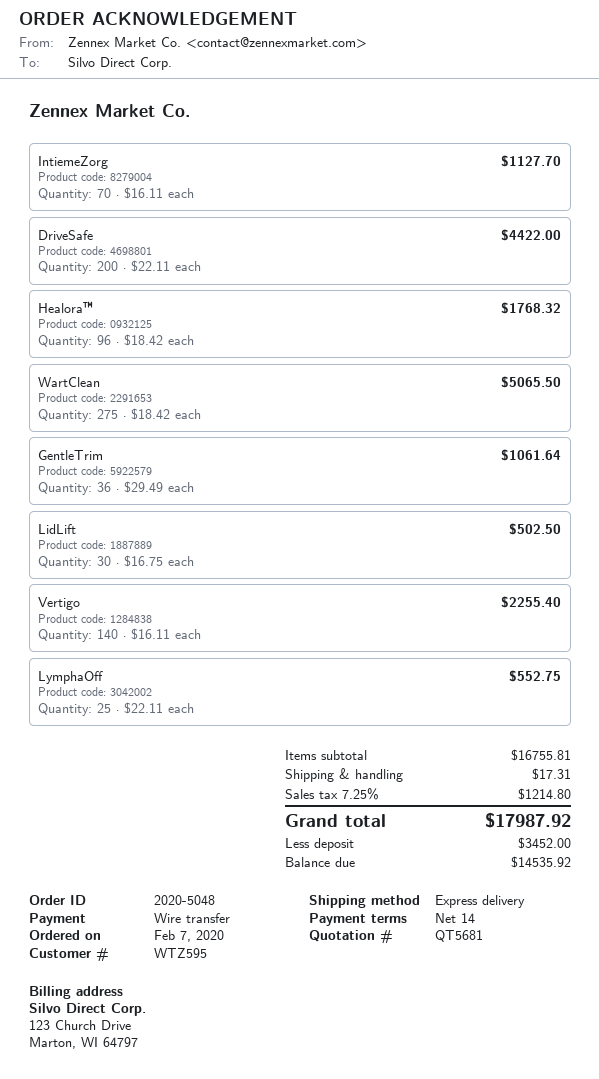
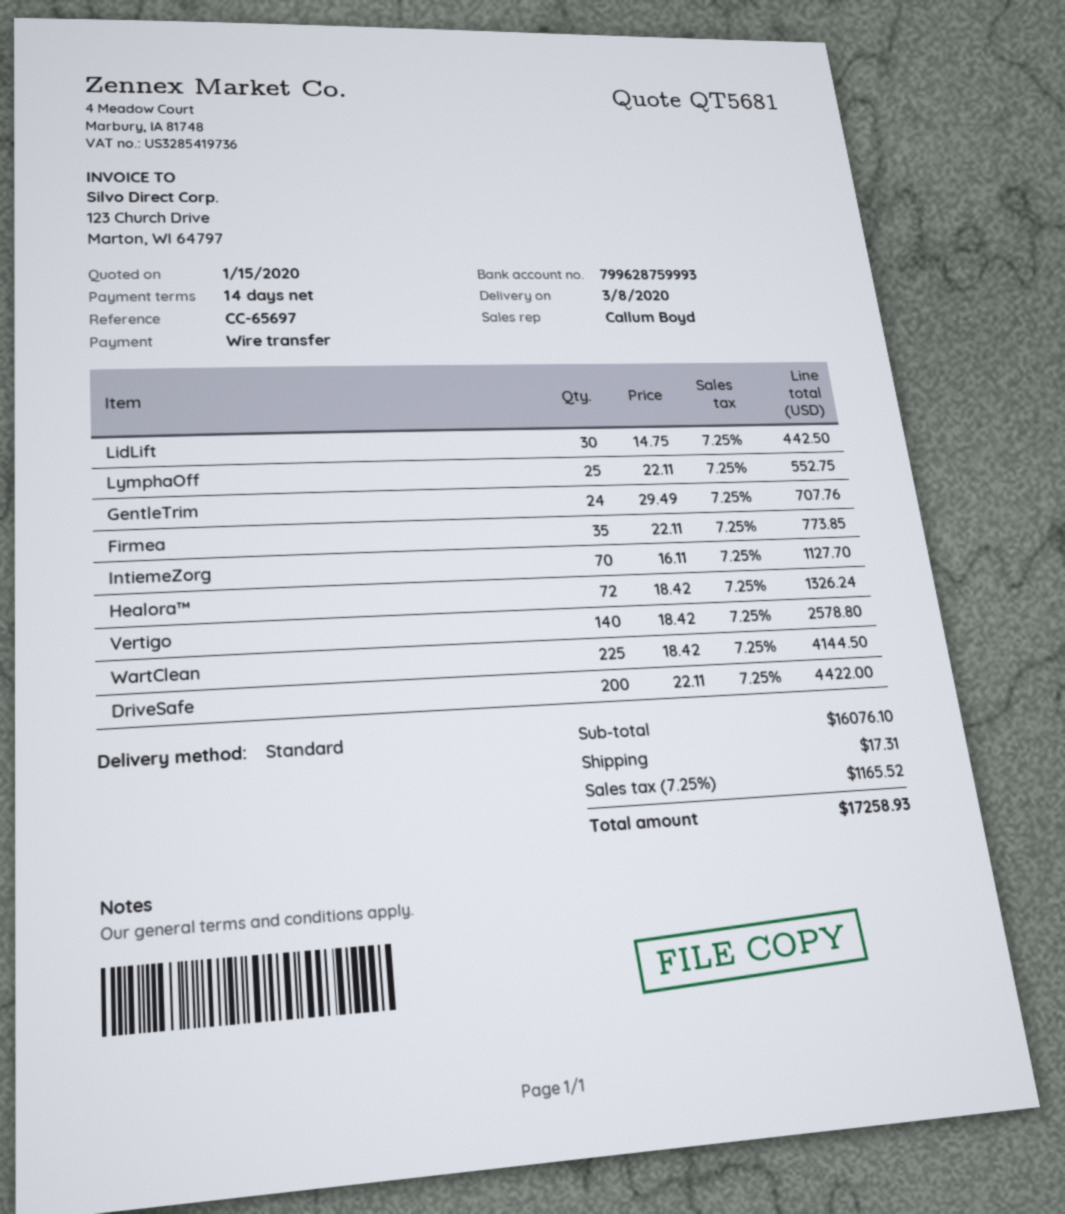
shipping method: express -> standard
Healora™: 96 x 18.42 = 1768.32 -> 72 x 18.42 = 1326.24
WartClean: 275 x 18.42 = 5065.50 -> 225 x 18.42 = 4144.50
GentleTrim: 36 x 29.49 = 1061.64 -> 24 x 29.49 = 707.76
LidLift: 30 x 16.75 = 502.50 -> 30 x 14.75 = 442.50
Vertigo: 140 x 16.11 = 2255.40 -> 140 x 18.42 = 2578.80
Firmea: none -> 35 x 22.11 = 773.85
subtotal: 16755.81 -> 16076.10
tax: 7.25% = 1214.80 -> 7.25% = 1165.52
total: 17987.92 -> 17258.93

